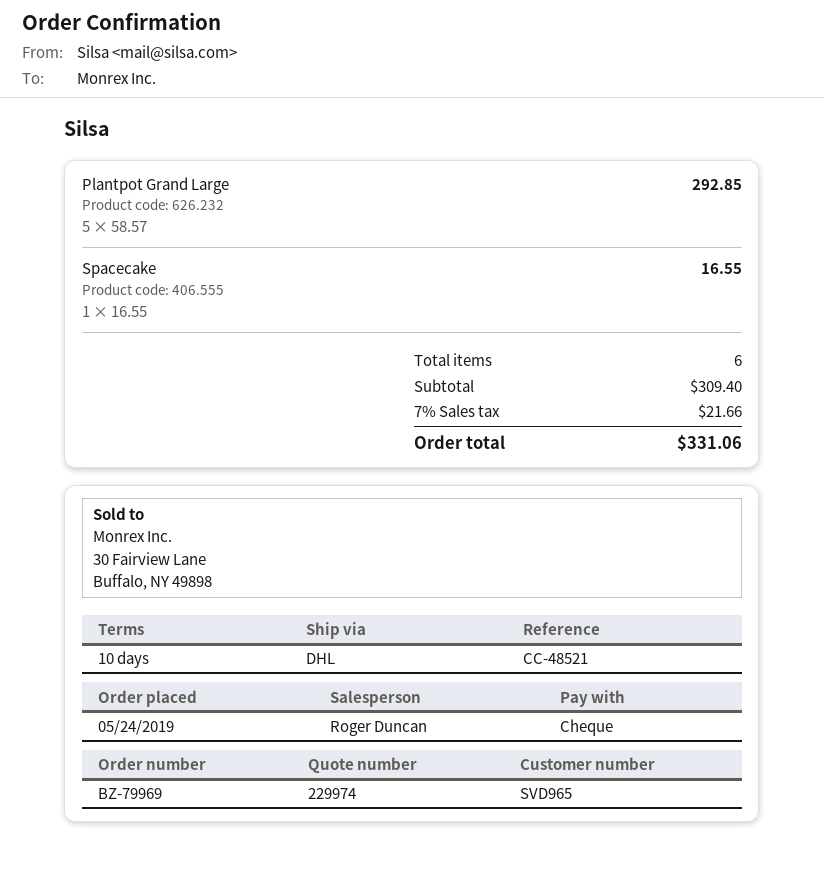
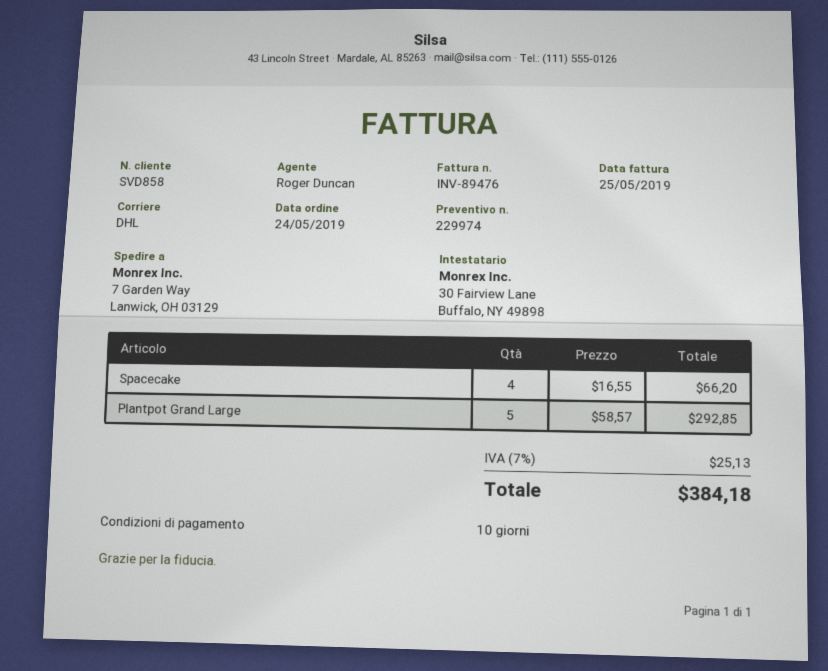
customer number: SVD965 -> SVD858
Spacecake: 1 x 16.55 = 16.55 -> 4 x 16.55 = 66.20
tax: 7% = 21.66 -> 7% = 25.13
total: 331.06 -> 384.18

